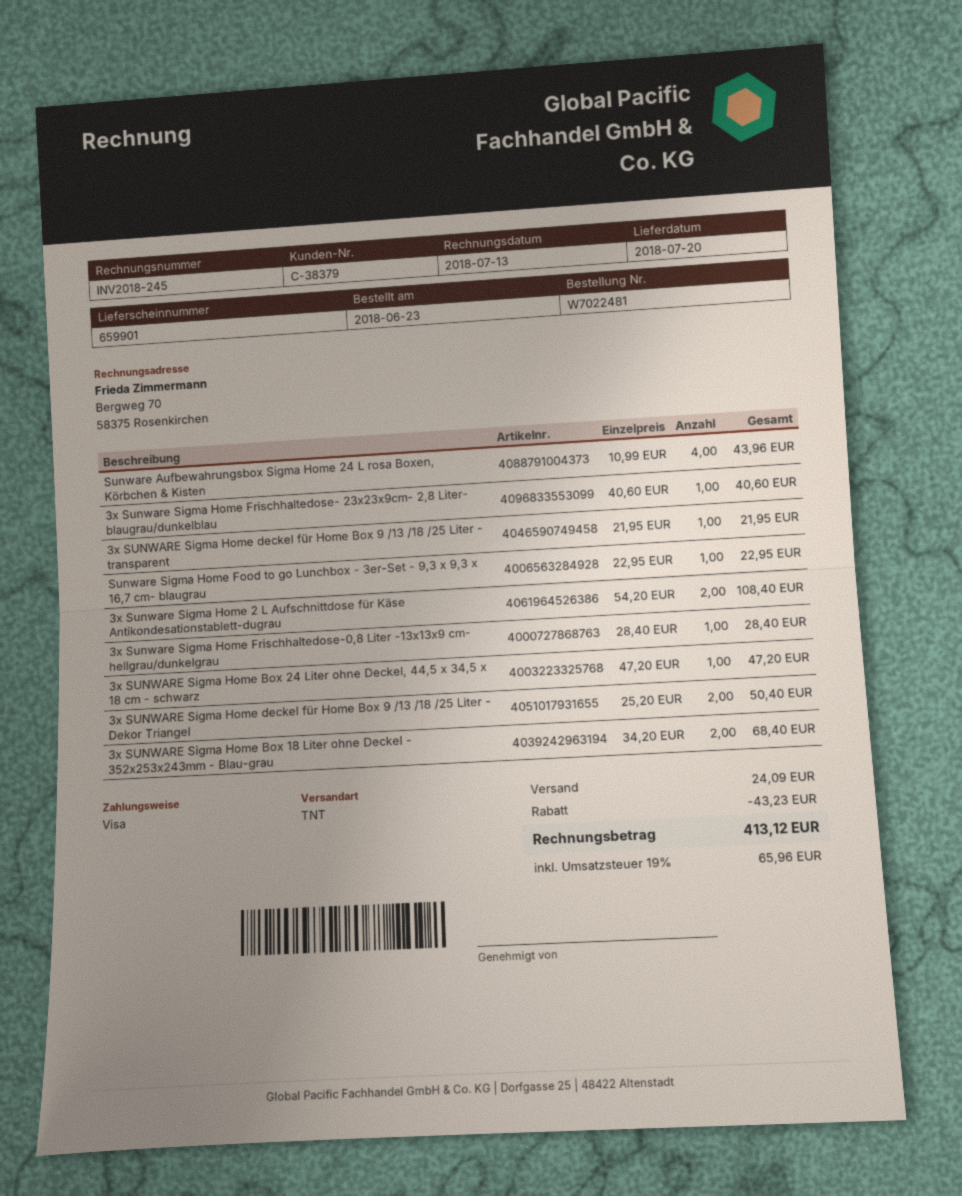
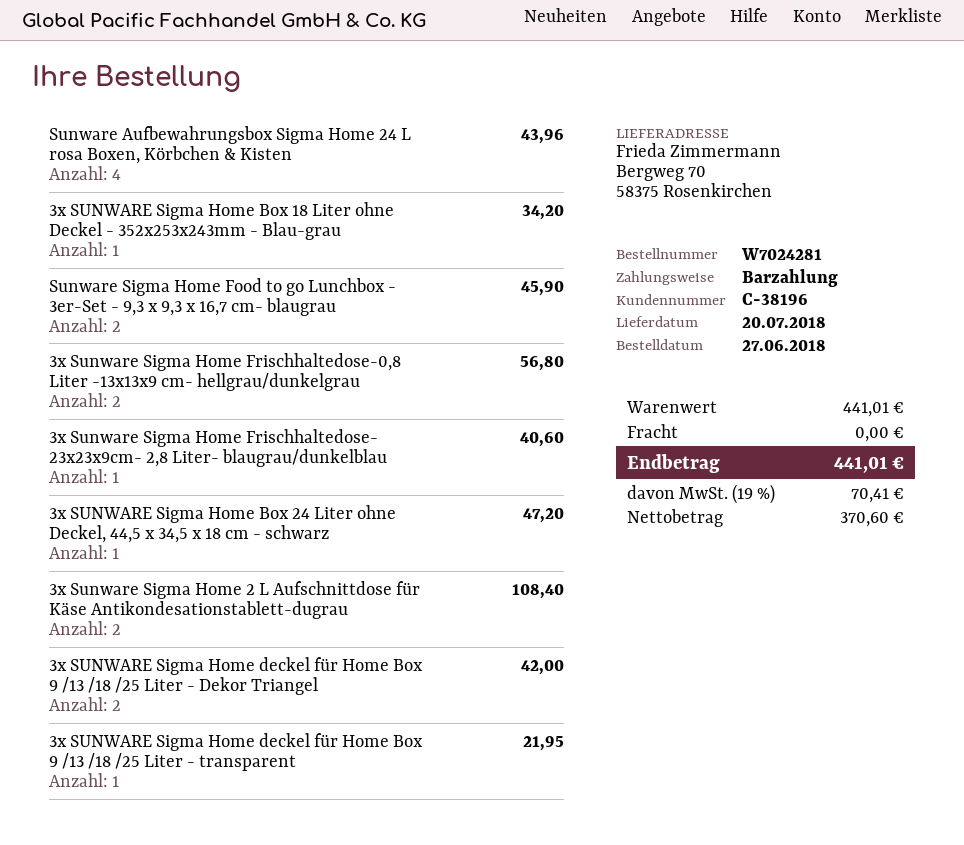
order number: W7022481 -> W7024281
order date: 2018-06-23 -> 2018-06-27
customer number: C-38379 -> C-38196
payment method: Visa -> cash
Sunware Sigma Home Food to go Lunchbox - 3er-Set - 9,3 x 9,3 x 16,7 cm- blaugrau: 1 for 22.95 -> 2 for 45.90
3x Sunware Sigma Home Frischhaltedose-0,8 Liter -13x13x9 cm- hellgrau/dunkelgrau: 1 for 28.40 -> 2 for 56.80
3x SUNWARE Sigma Home deckel für Home Box 9 /13 /18 /25 Liter - Dekor Triangel: 2 for 50.40 -> 2 for 42.00
3x SUNWARE Sigma Home Box 18 Liter ohne Deckel - 352x253x243mm - Blau-grau: 2 for 68.40 -> 1 for 34.20
discount: 43.23 -> none
shipping: 24.09 -> 0.00
tax: 19% = 65.96 -> 19% = 70.41
total: 413.12 -> 441.01

